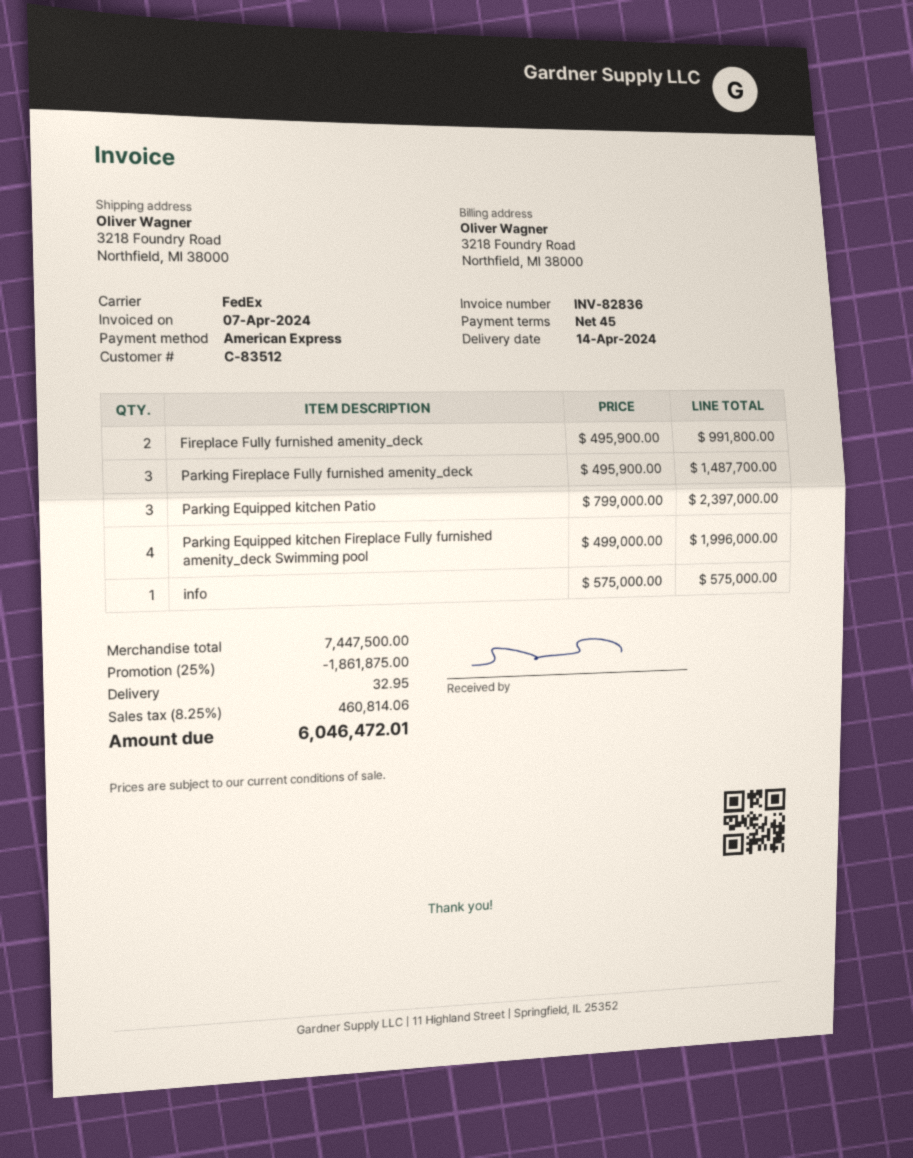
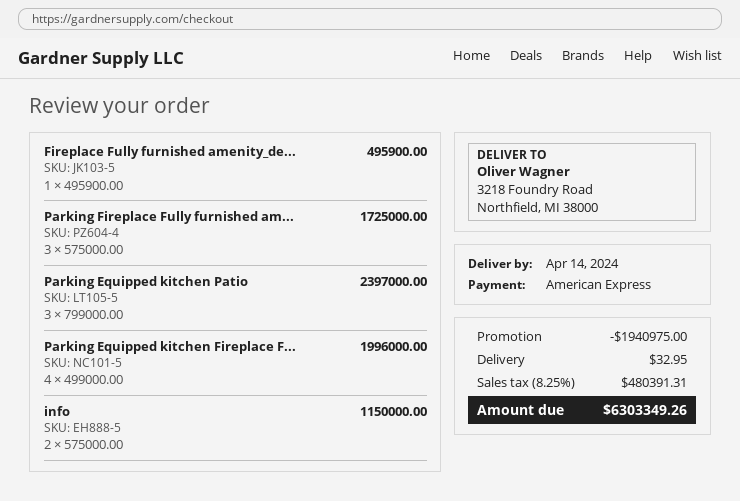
Fireplace Fully furnished amenity_deck: 2 x 495900.00 = 991800.00 -> 1 x 495900.00 = 495900.00
Parking Fireplace Fully furnished amenity_deck: 3 x 495900.00 = 1487700.00 -> 3 x 575000.00 = 1725000.00
info: 1 x 575000.00 = 575000.00 -> 2 x 575000.00 = 1150000.00
discount: 1861875.00 -> 1940975.00
tax: 8.25% = 460814.06 -> 8.25% = 480391.31
total: 6046472.01 -> 6303349.26

